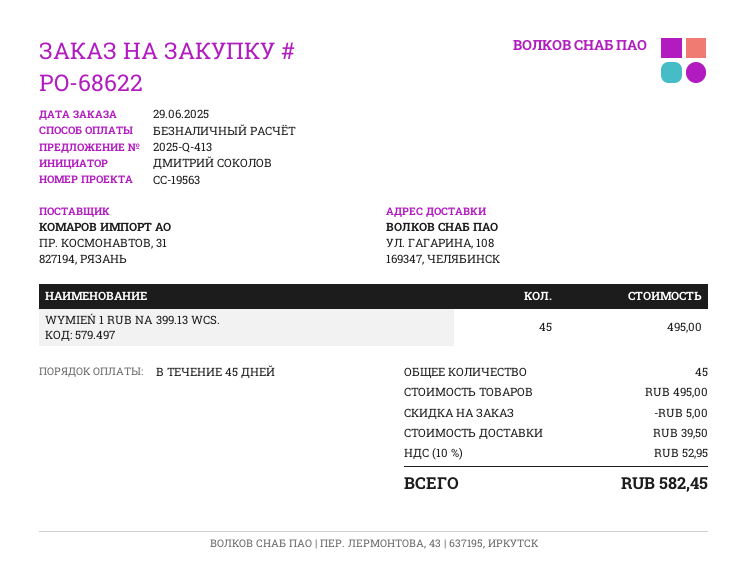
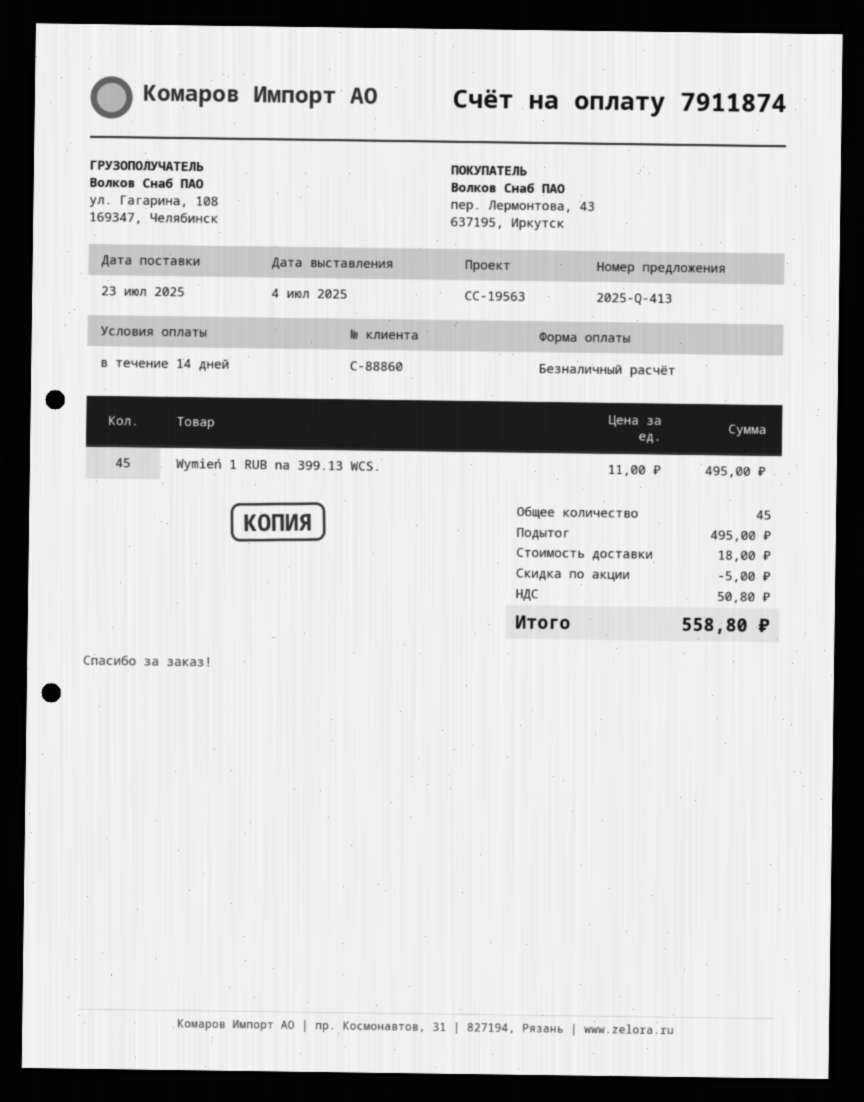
payment terms: 45 days -> 14 days
shipping: 39.50 -> 18.00
tax: 52.95 -> 50.80
total: 582.45 -> 558.80

